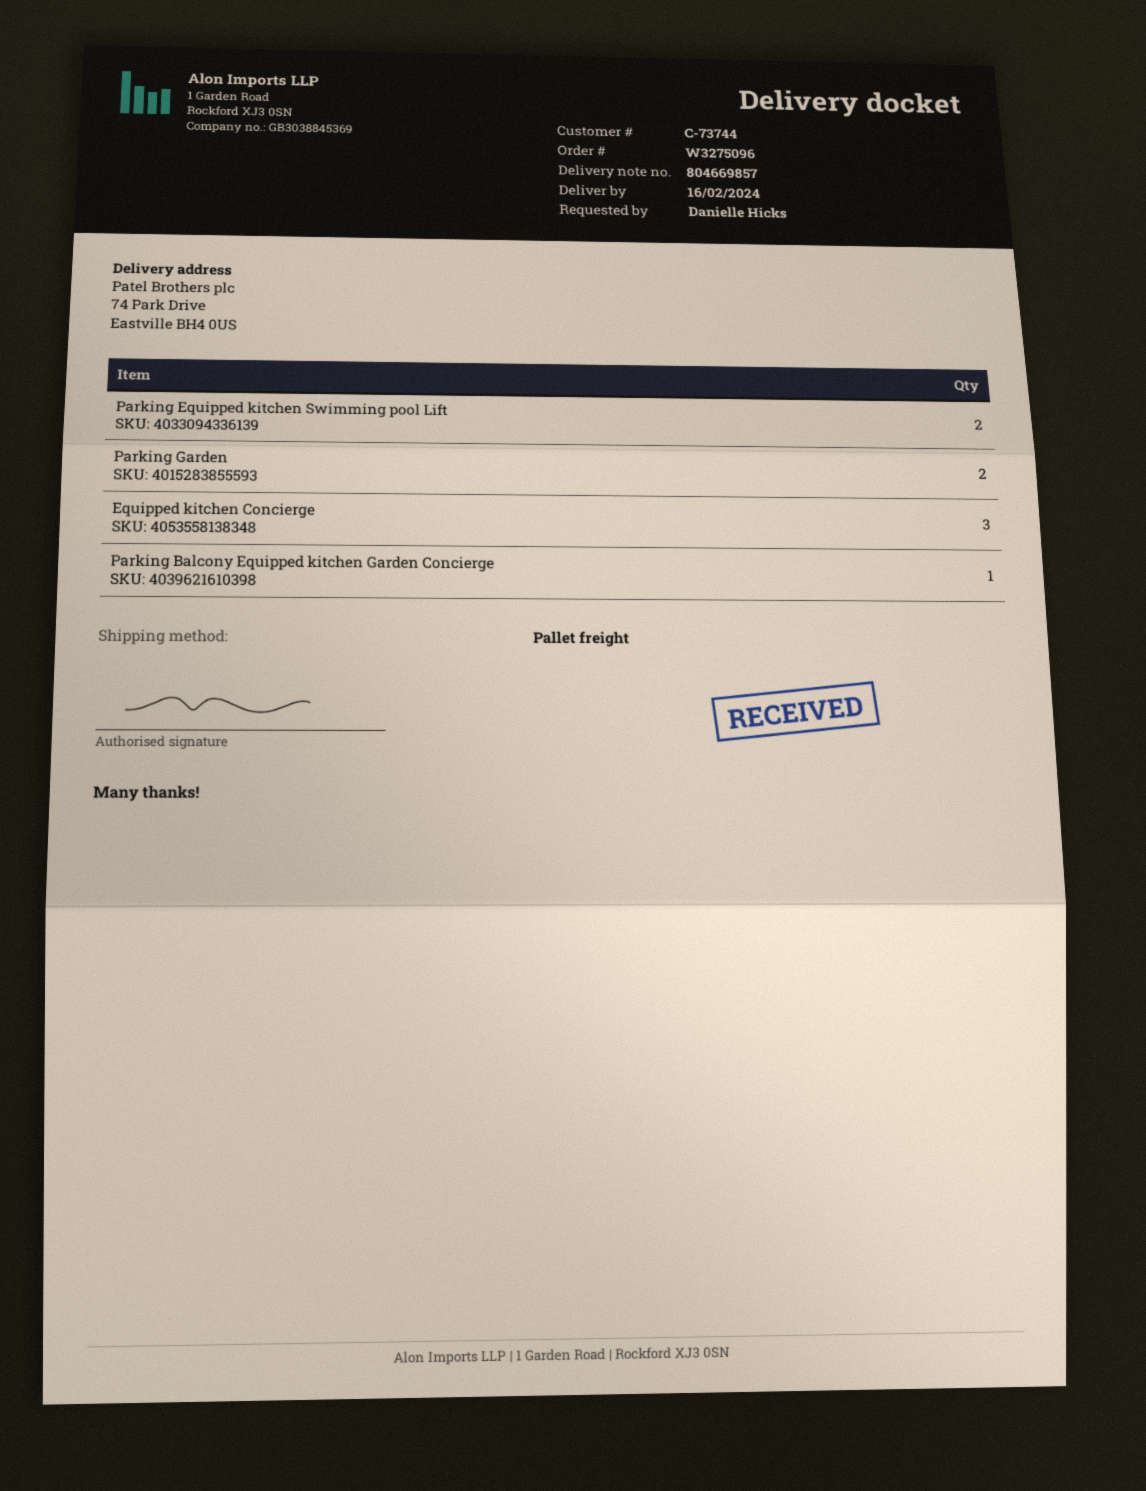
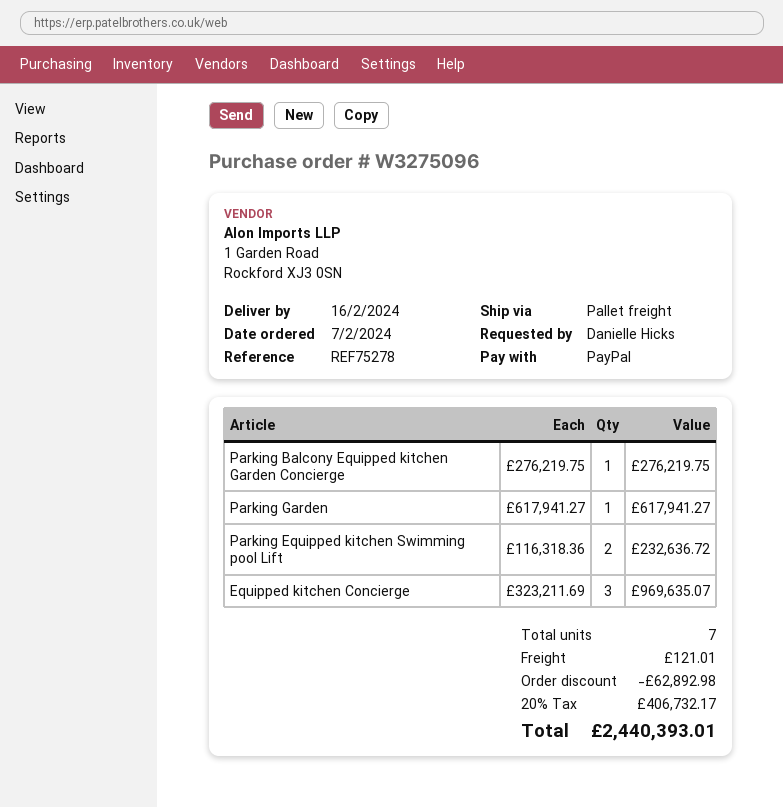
Parking Garden: 2 -> 1

